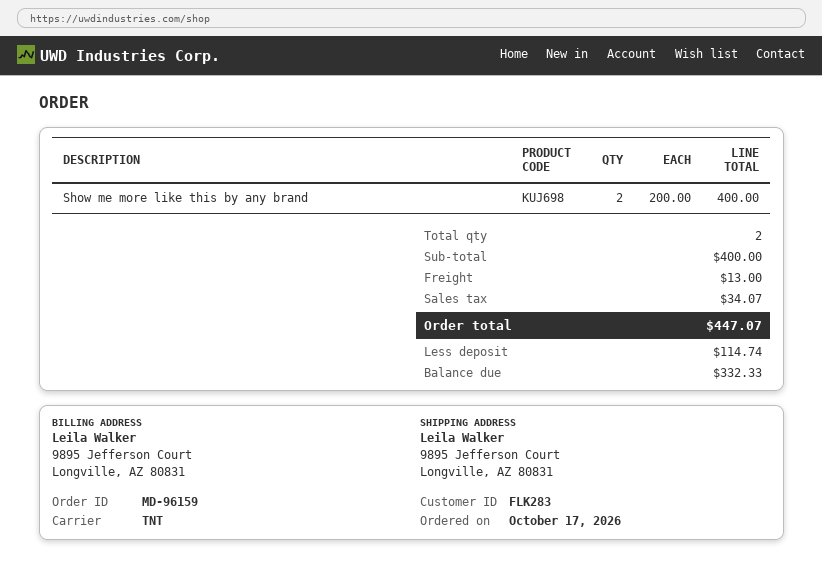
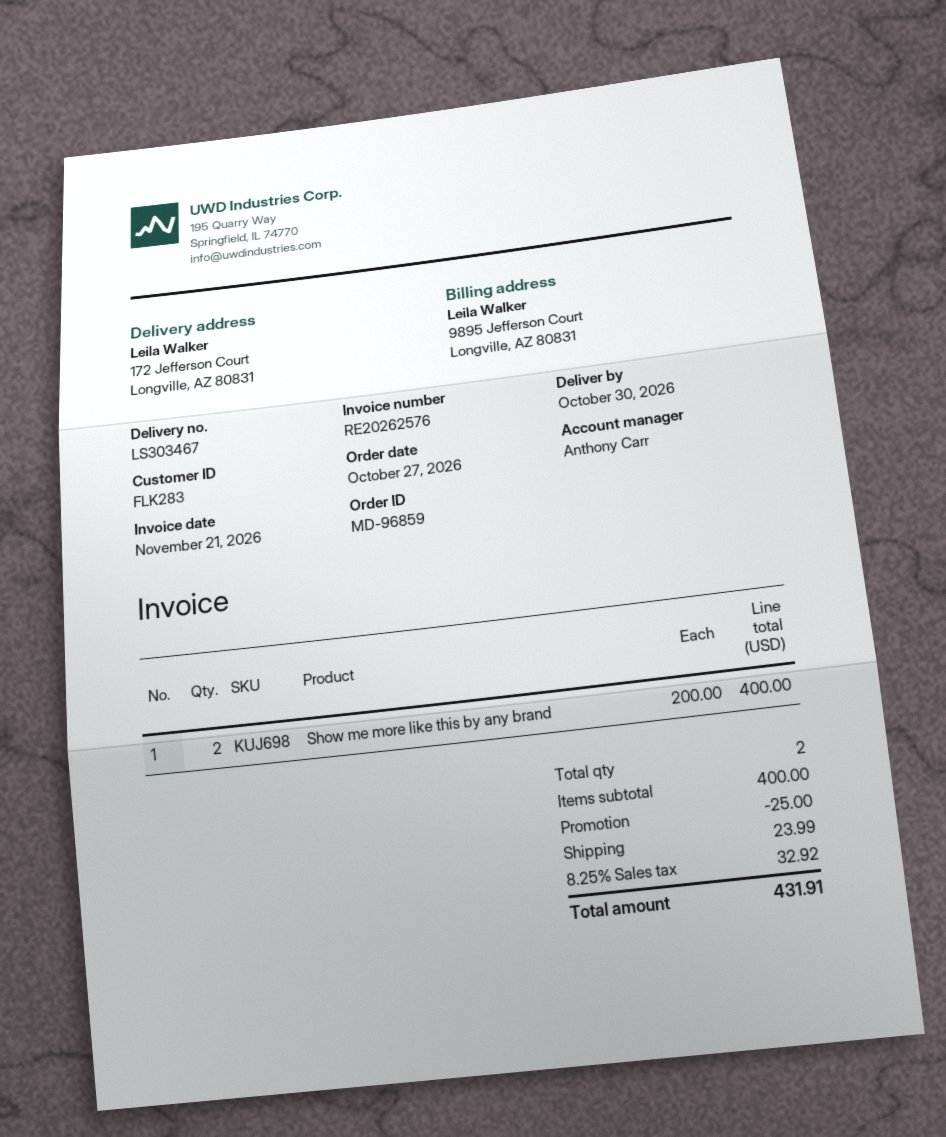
order number: MD-96159 -> MD-96859
order date: 2026-10-17 -> 2026-10-27
ship to: 9895 Jefferson Court, Longville, AZ 80831 -> 172 Jefferson Court, Longville, AZ 80831
discount: none -> 25.00
shipping: 13.00 -> 23.99
tax: 34.07 -> 32.92
total: 447.07 -> 431.91

